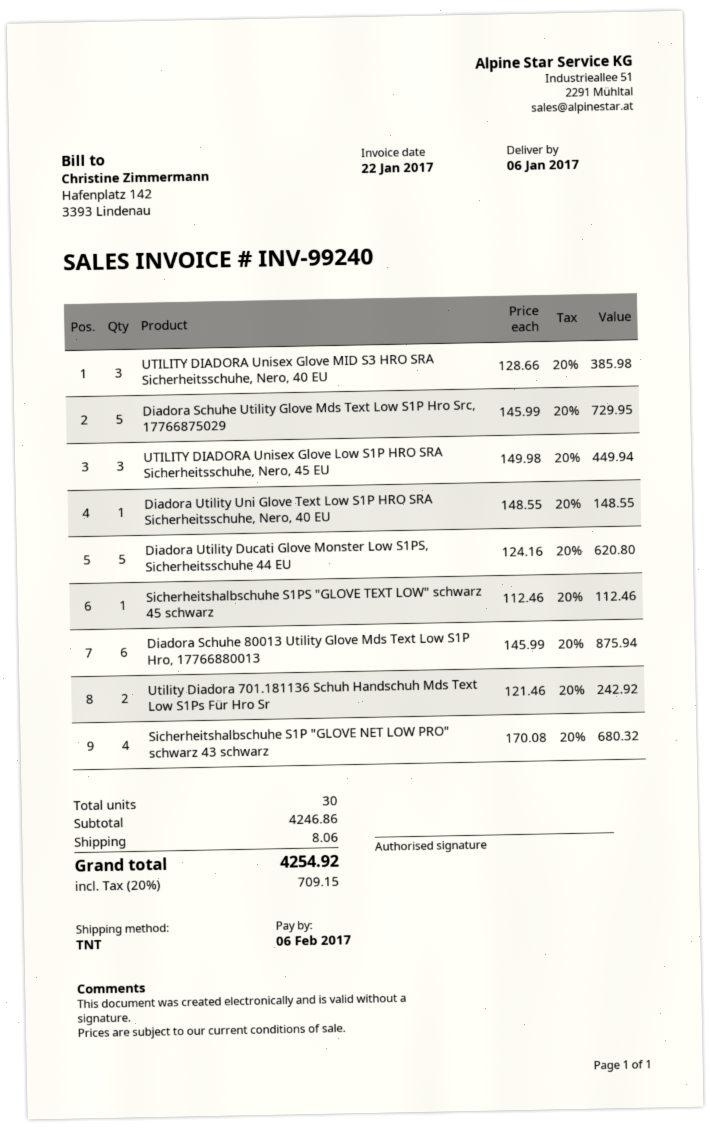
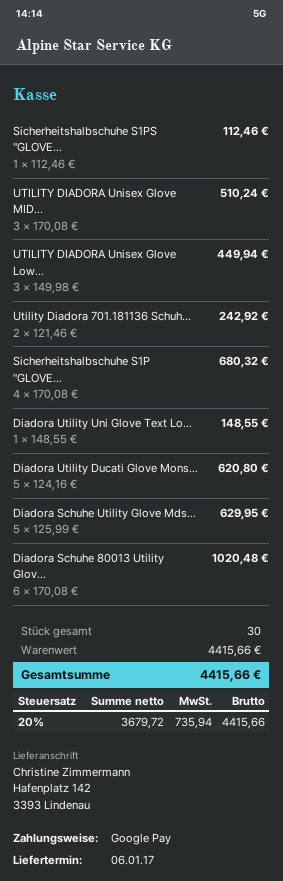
UTILITY DIADORA Unisex Glove MID S3 HRO SRA Sicherheitsschuhe, Nero, 40 EU: 3 x 128.66 = 385.98 -> 3 x 170.08 = 510.24
Diadora Schuhe Utility Glove Mds Text Low S1P Hro Src, 17766875029: 5 x 145.99 = 729.95 -> 5 x 125.99 = 629.95
Diadora Schuhe 80013 Utility Glove Mds Text Low S1P Hro, 17766880013: 6 x 145.99 = 875.94 -> 6 x 170.08 = 1020.48
subtotal: 4246.86 -> 4415.66
shipping: 8.06 -> none
tax: 20% = 709.15 -> 20% = 735.94
total: 4254.92 -> 4415.66

